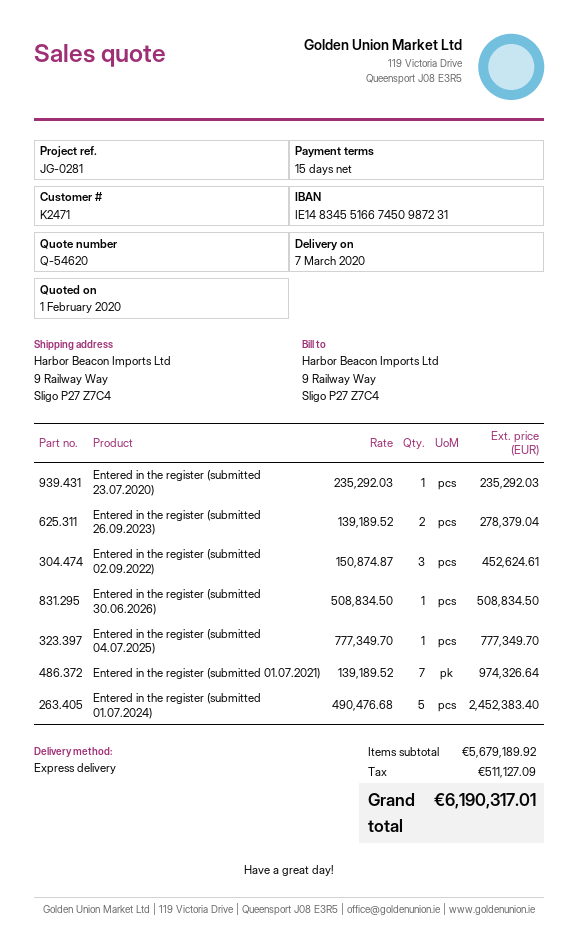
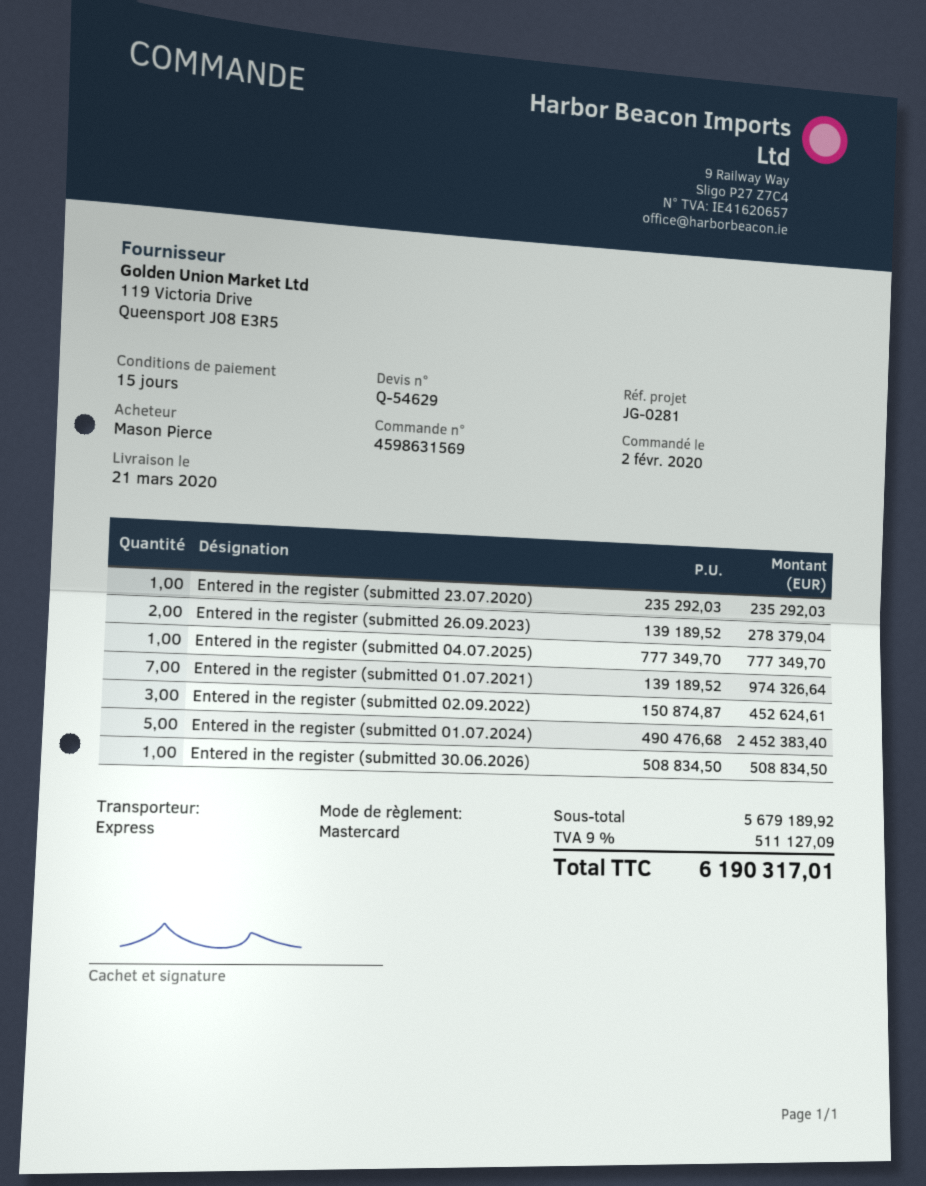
quote number: Q-54620 -> Q-54629
delivery date: 2020-03-07 -> 2020-03-21

